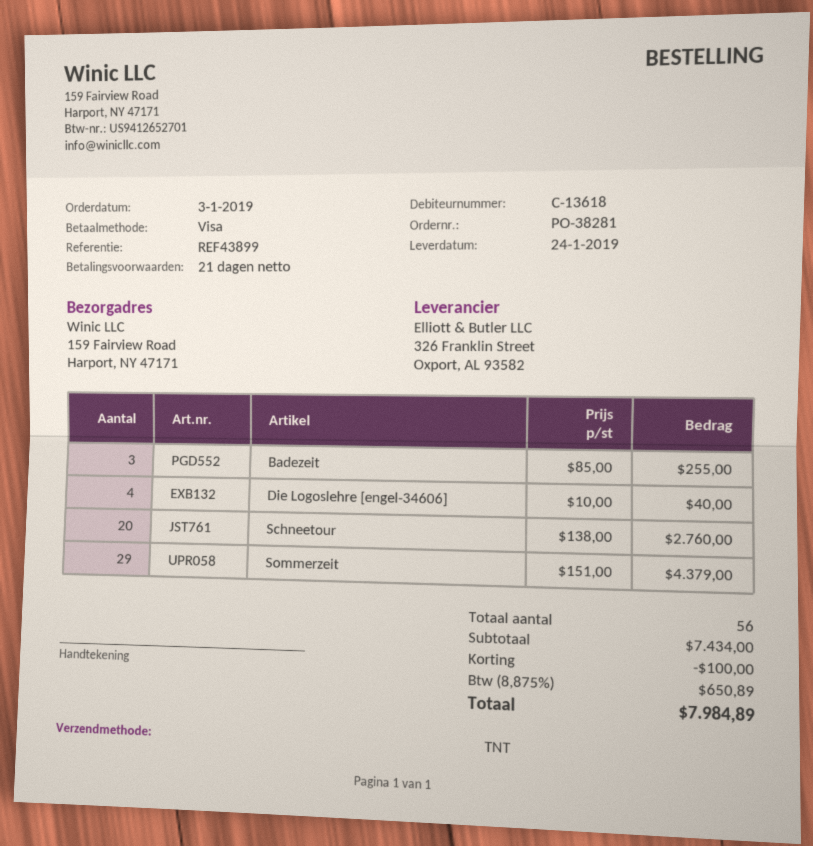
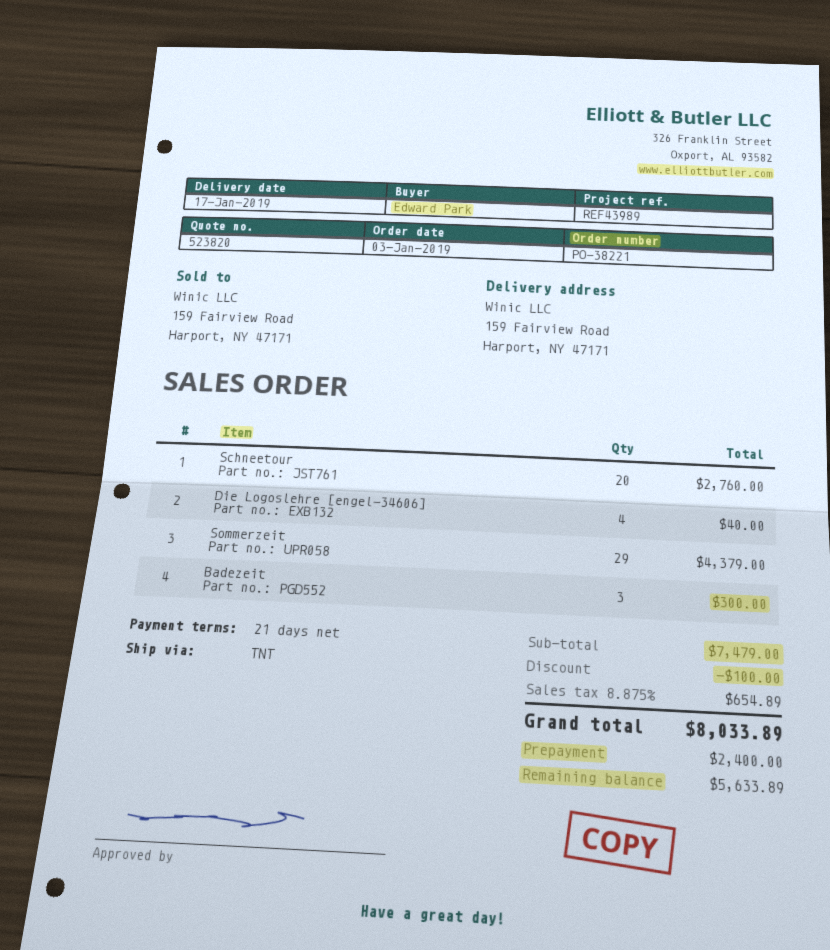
order number: PO-38281 -> PO-38221
delivery date: 2019-01-24 -> 2019-01-17
reference: REF43899 -> REF43989
Badezeit: 3 for 255.00 -> 3 for 300.00
subtotal: 7434.00 -> 7479.00
tax: 8.875% = 650.89 -> 8.875% = 654.89
total: 7984.89 -> 8033.89

